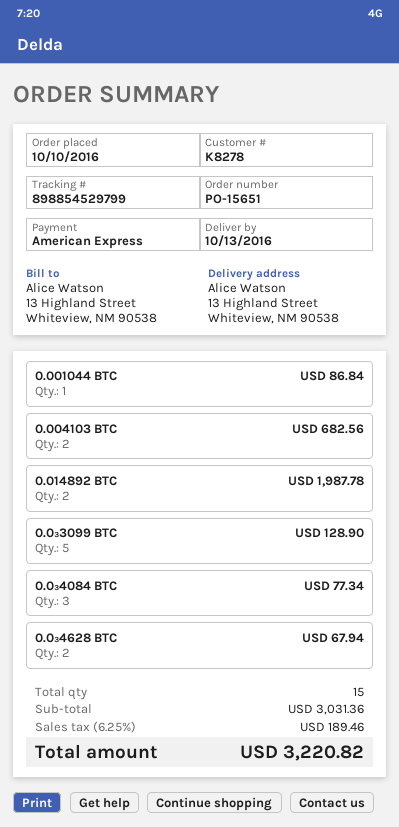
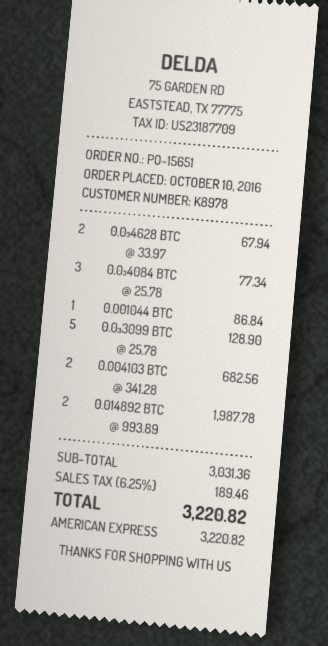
customer number: K8278 -> K8978

